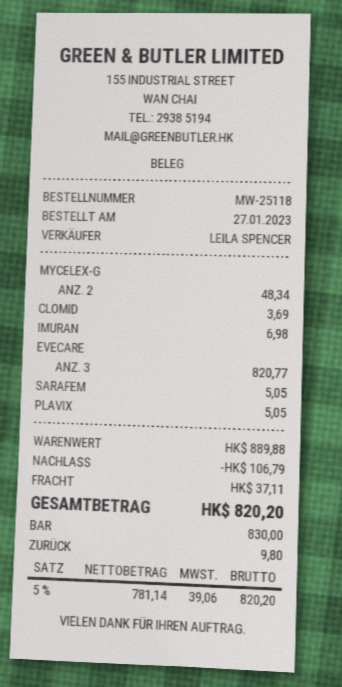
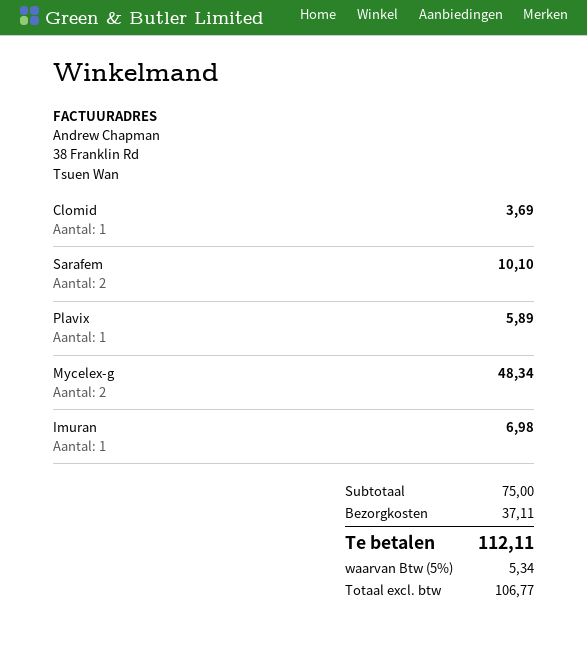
EVECARE: 3 for 820.77 -> none
SARAFEM: 1 for 5.05 -> 2 for 10.10
PLAVIX: 1 for 5.05 -> 1 for 5.89
subtotal: 889.88 -> 75.00
discount: 106.79 -> none
net: 781.14 -> 106.77
tax: 5% = 39.06 -> 5% = 5.34
total: 820.20 -> 112.11

